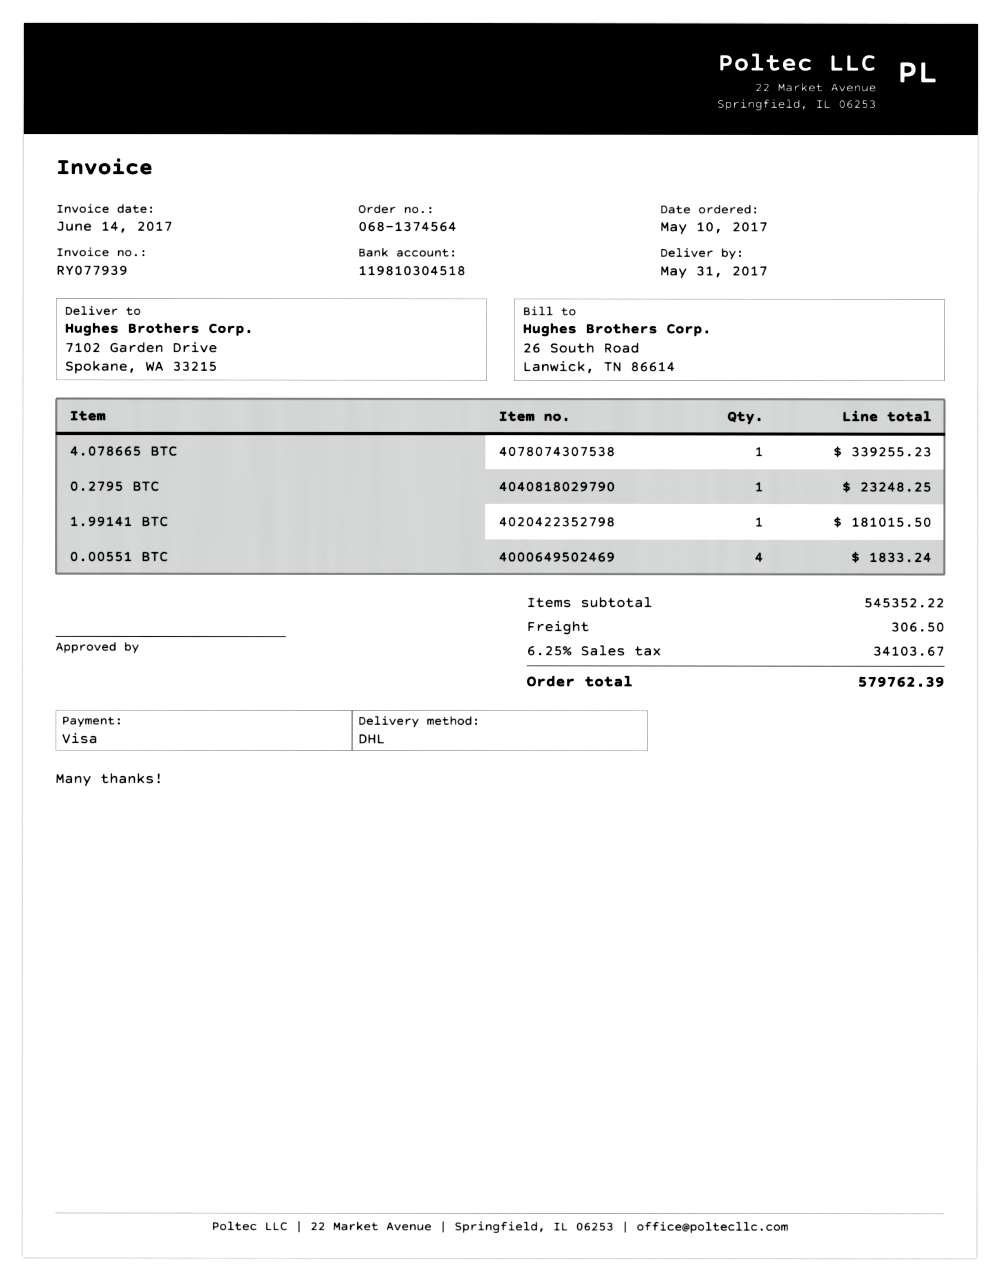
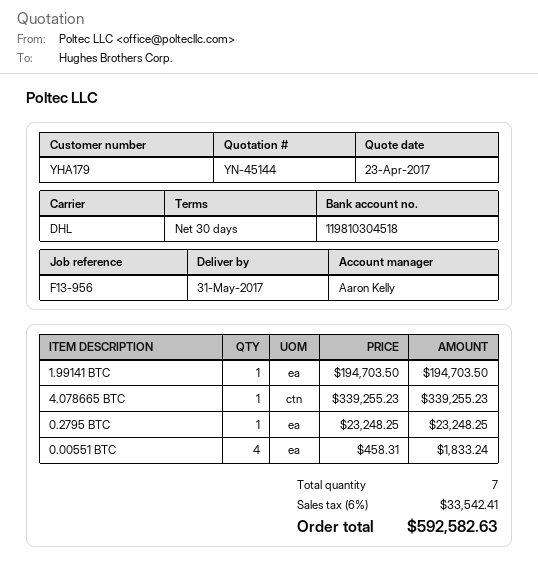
1.99141 BTC: 1 for 181015.50 -> 1 for 194703.50
shipping: 306.50 -> none
tax: 6.25% = 34103.67 -> 6% = 33542.41
total: 579762.39 -> 592582.63

